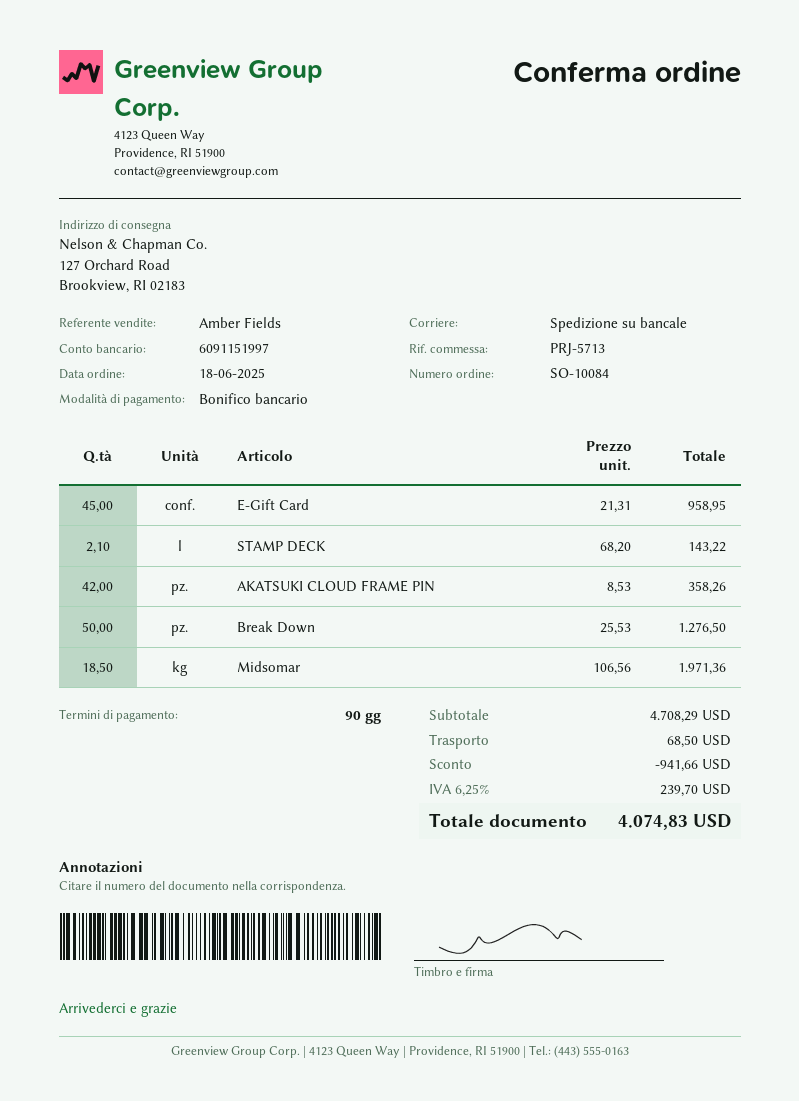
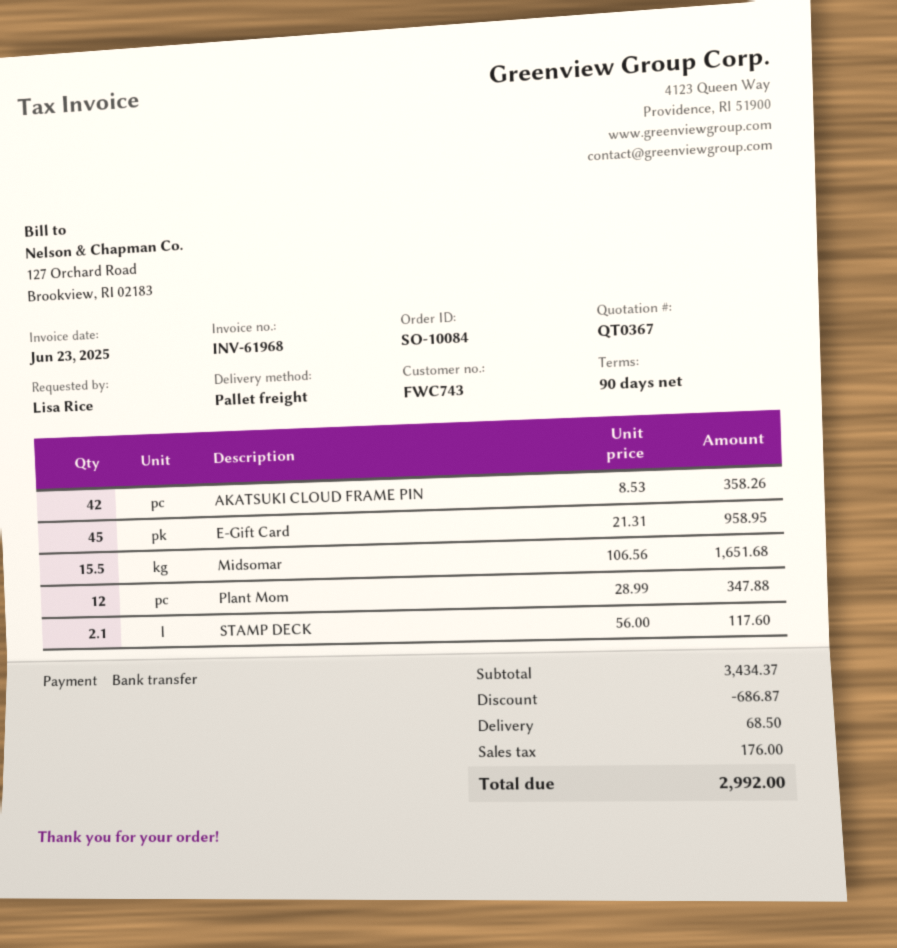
STAMP DECK: 2.1 x 68.20 = 143.22 -> 2.1 x 56.00 = 117.60
Break Down: 50 x 25.53 = 1276.50 -> none
Midsomar: 18.5 x 106.56 = 1971.36 -> 15.5 x 106.56 = 1651.68
Plant Mom: none -> 12 x 28.99 = 347.88
subtotal: 4708.29 -> 3434.37
discount: 941.66 -> 686.87
tax: 239.70 -> 176.00
total: 4074.83 -> 2992.00

